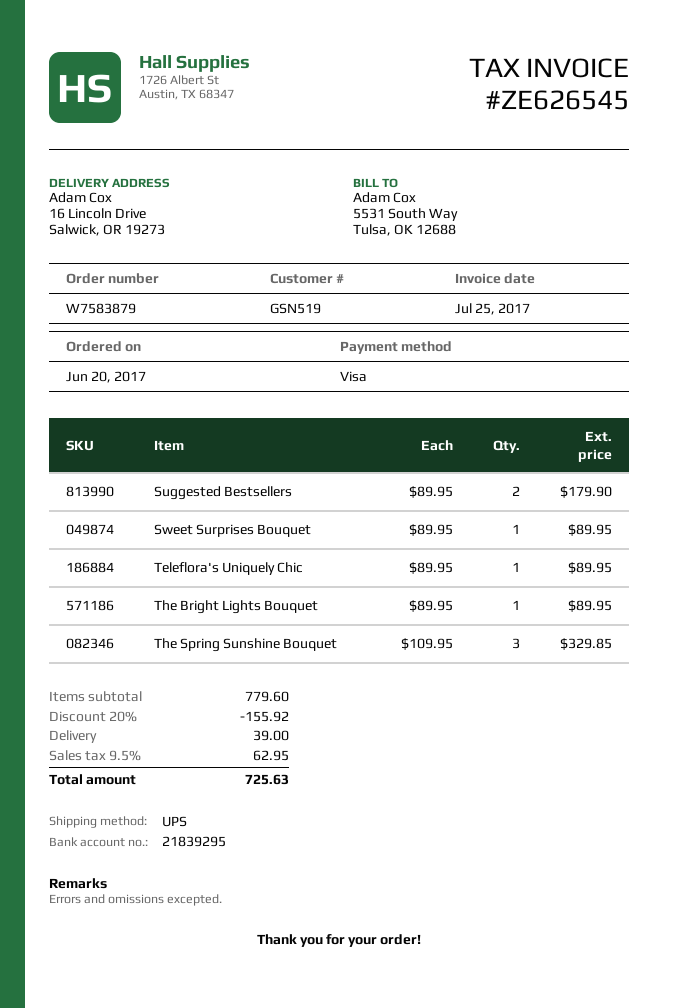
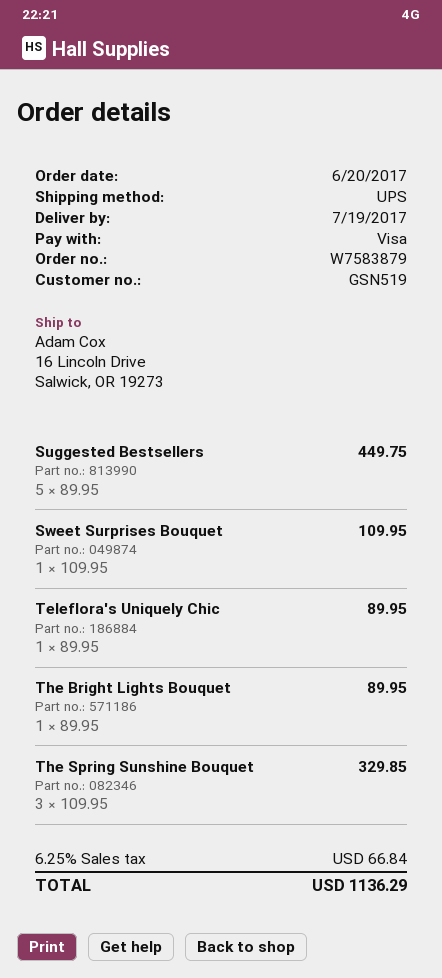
Suggested Bestsellers: 2 x 89.95 = 179.90 -> 5 x 89.95 = 449.75
Sweet Surprises Bouquet: 1 x 89.95 = 89.95 -> 1 x 109.95 = 109.95
discount: 20% = 155.92 -> none
shipping: 39.00 -> none
tax: 9.5% = 62.95 -> 6.25% = 66.84
total: 725.63 -> 1136.29

